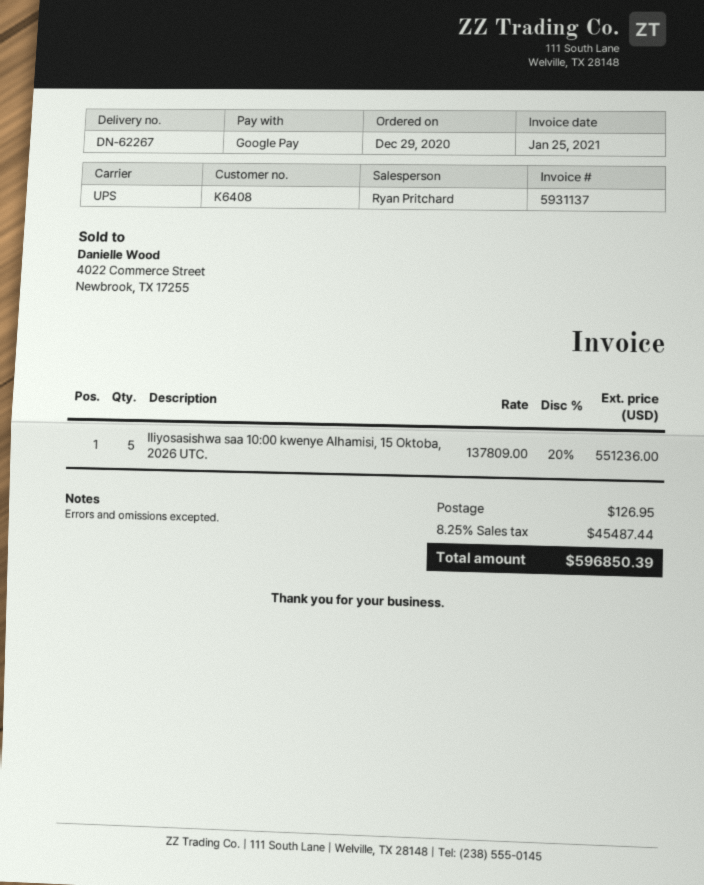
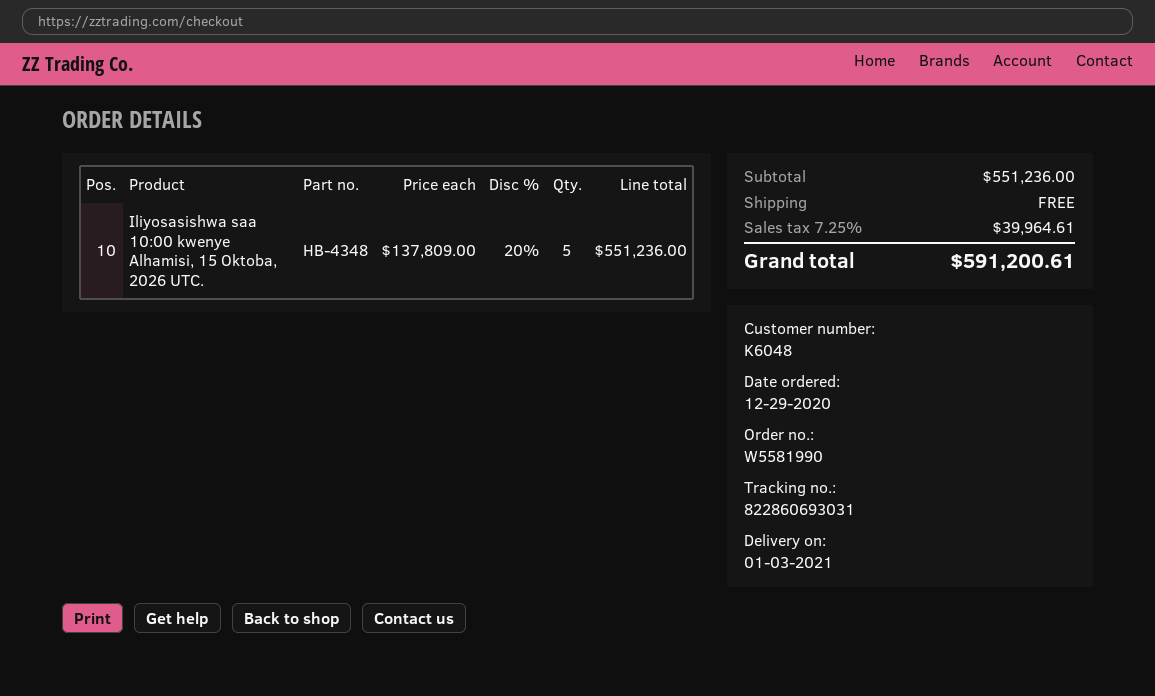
customer number: K6408 -> K6048
shipping: 126.95 -> 0.00
tax: 8.25% = 45487.44 -> 7.25% = 39964.61
total: 596850.39 -> 591200.61

